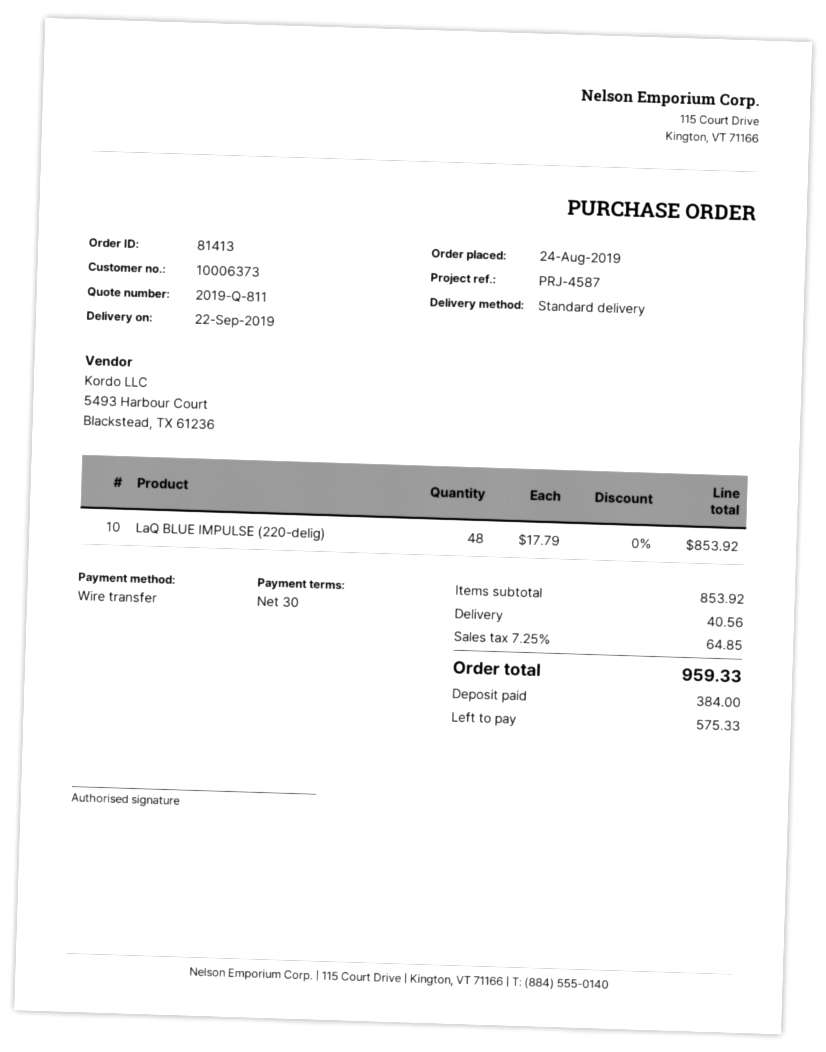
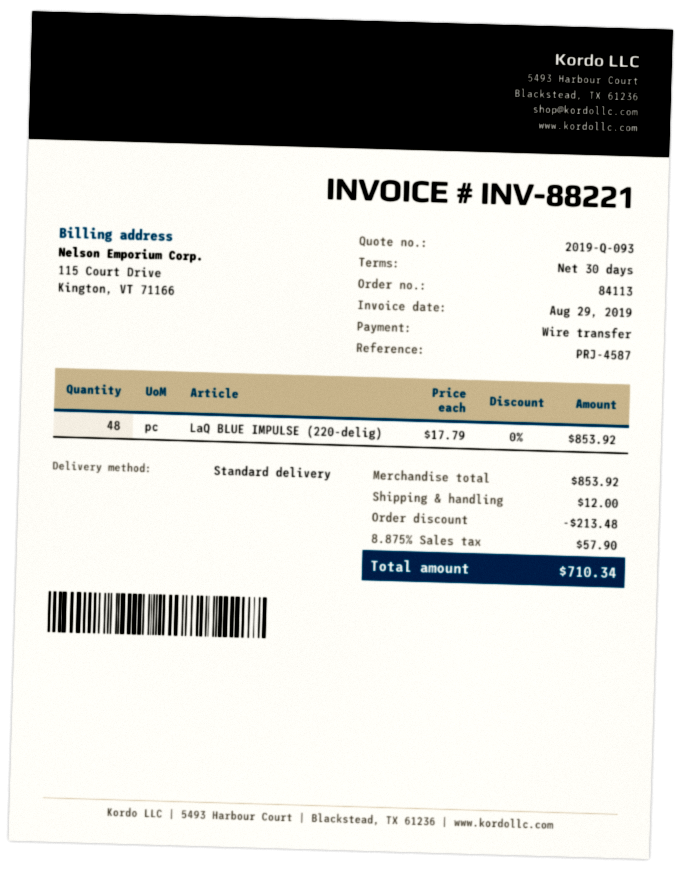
quote number: 2019-Q-811 -> 2019-Q-093
order number: 81413 -> 84113
discount: none -> 213.48
shipping: 40.56 -> 12.00
tax: 7.25% = 64.85 -> 8.875% = 57.90
total: 959.33 -> 710.34

